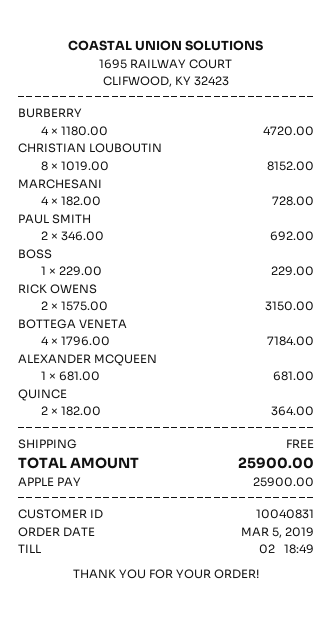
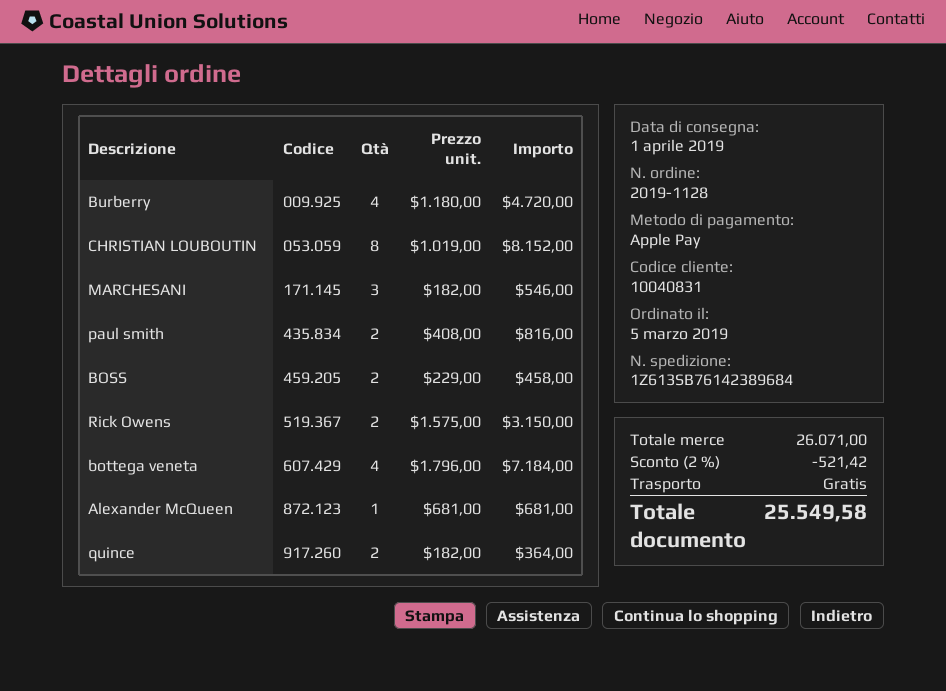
MARCHESANI: 4 x 182.00 = 728.00 -> 3 x 182.00 = 546.00
PAUL SMITH: 2 x 346.00 = 692.00 -> 2 x 408.00 = 816.00
BOSS: 1 x 229.00 = 229.00 -> 2 x 229.00 = 458.00
discount: none -> 2% = 521.42
total: 25900.00 -> 25549.58

